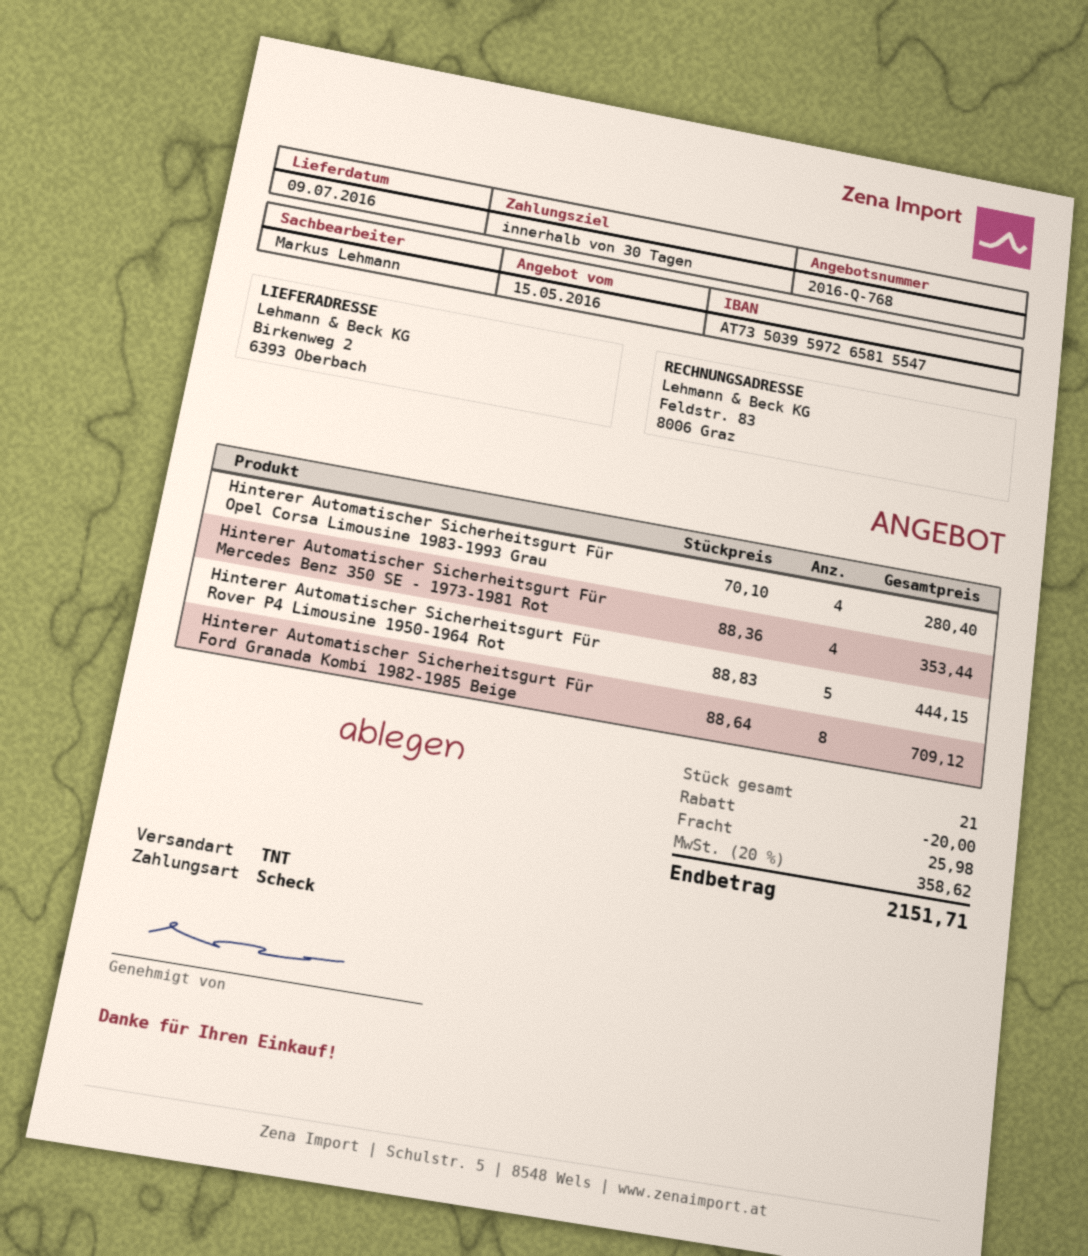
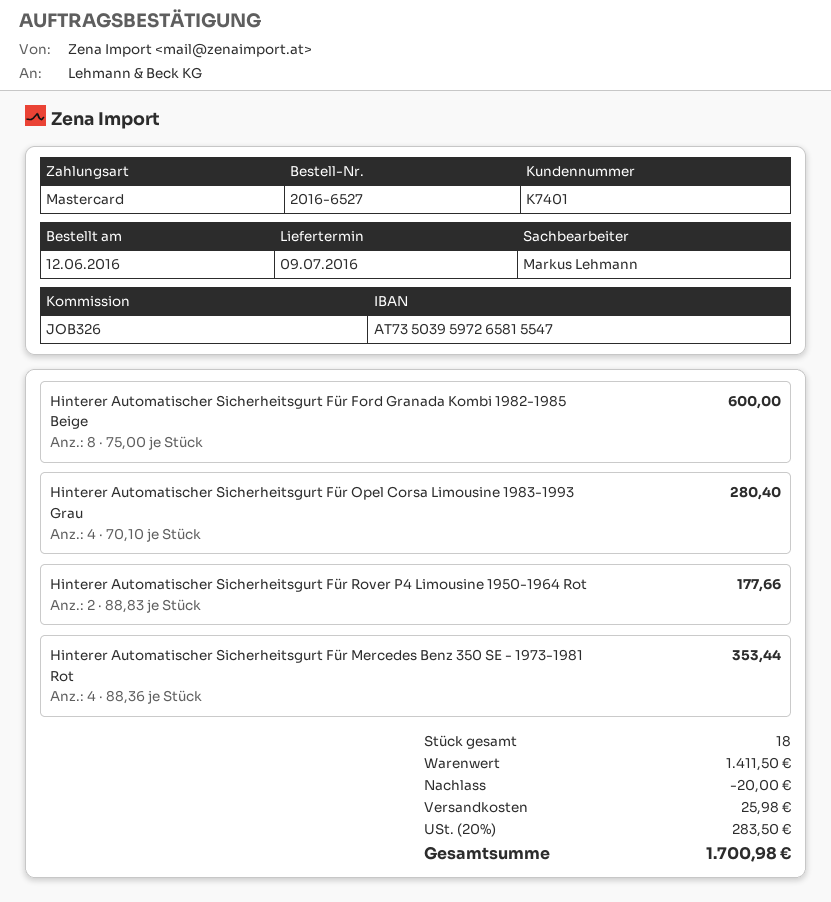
payment method: cheque -> Mastercard
Hinterer Automatischer Sicherheitsgurt Für Rover P4 Limousine 1950-1964 Rot: 5 x 88.83 = 444.15 -> 2 x 88.83 = 177.66
Hinterer Automatischer Sicherheitsgurt Für Ford Granada Kombi 1982-1985 Beige: 8 x 88.64 = 709.12 -> 8 x 75.00 = 600.00
total quantity: 21 -> 18
tax: 20% = 358.62 -> 20% = 283.50
total: 2151.71 -> 1700.98

